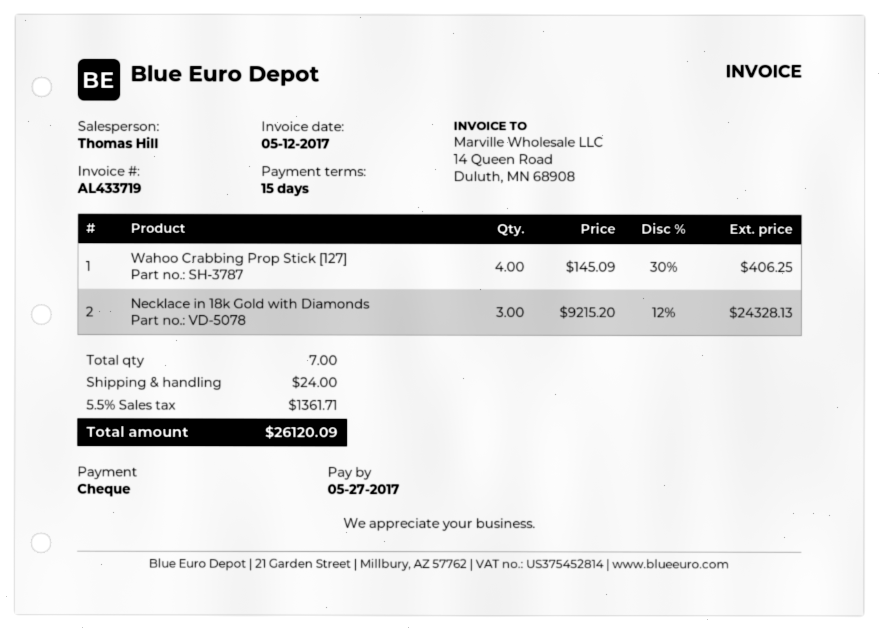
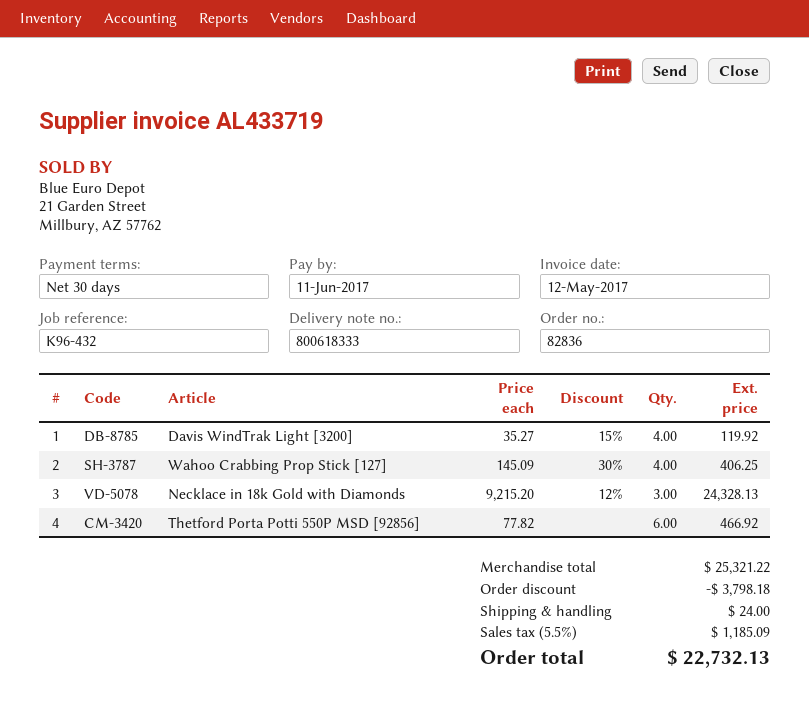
payment terms: 15 days -> 30 days
due date: 2017-05-27 -> 2017-06-11
Davis WindTrak Light [3200]: none -> 4 x 35.27 - 15% = 119.92
Thetford Porta Potti 550P MSD [92856]: none -> 6 x 77.82 = 466.92
discount: none -> 3798.18
tax: 5.5% = 1361.71 -> 5.5% = 1185.09
total: 26120.09 -> 22732.13

